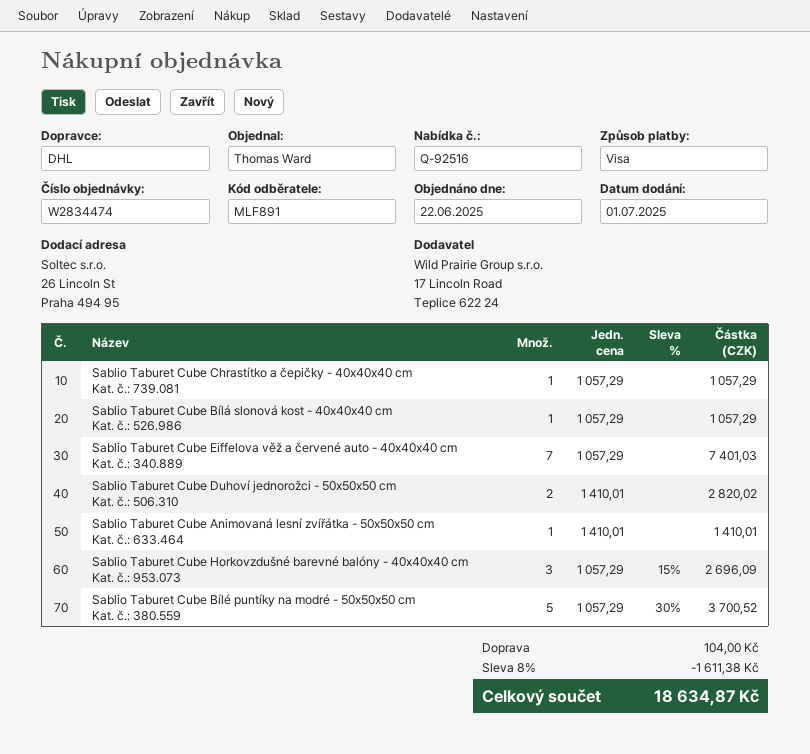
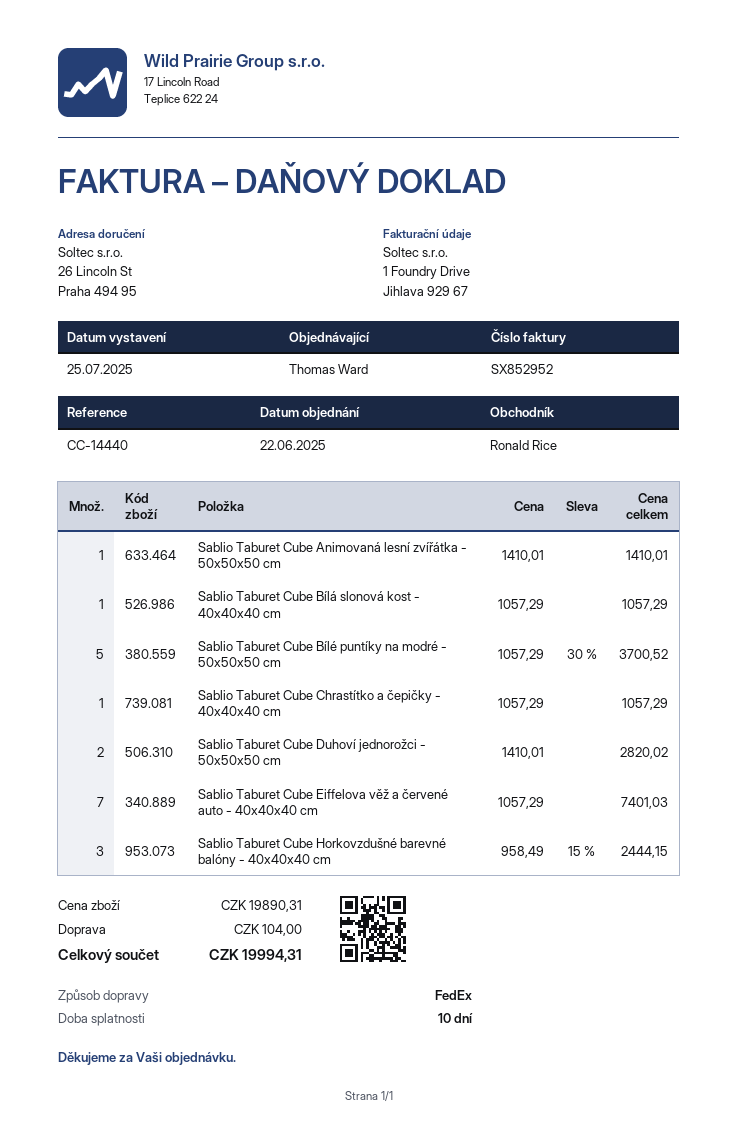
shipping method: DHL -> FedEx
Sablio Taburet Cube Horkovzdušné barevné balóny - 40x40x40 cm: 3 x 1057.29 - 15% = 2696.09 -> 3 x 958.49 - 15% = 2444.15
discount: 8% = 1611.38 -> none
total: 18634.87 -> 19994.31

